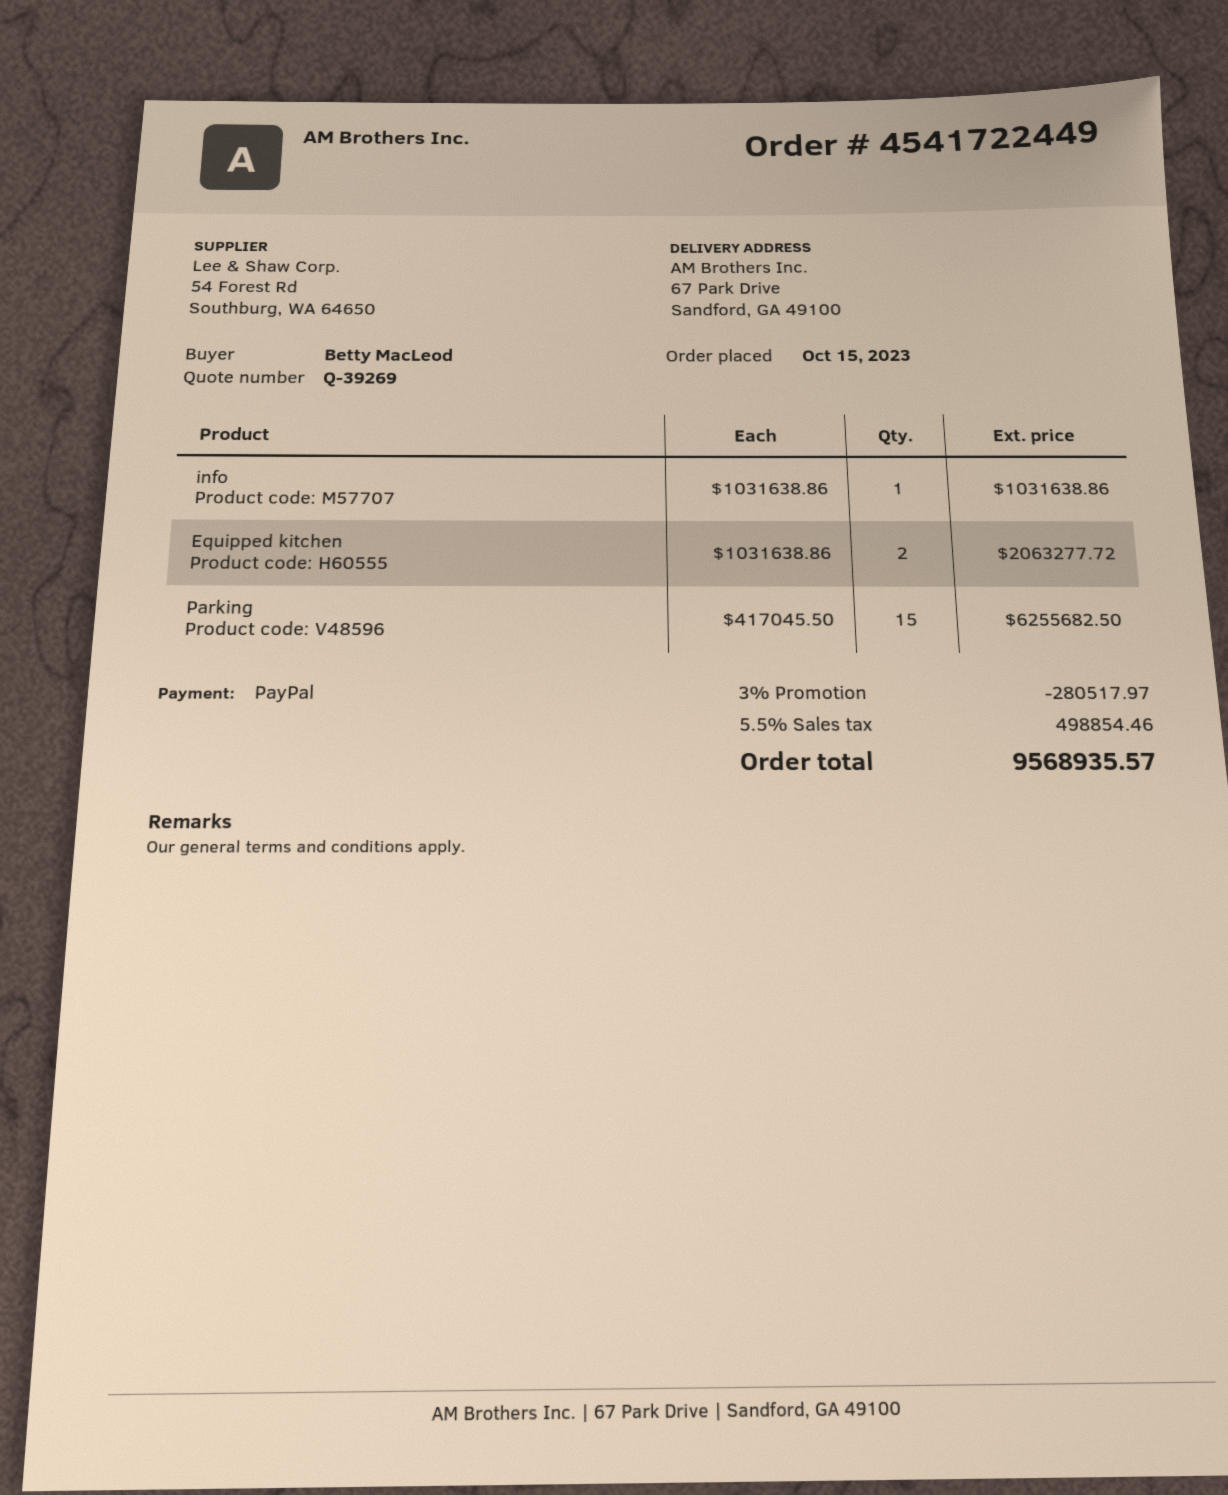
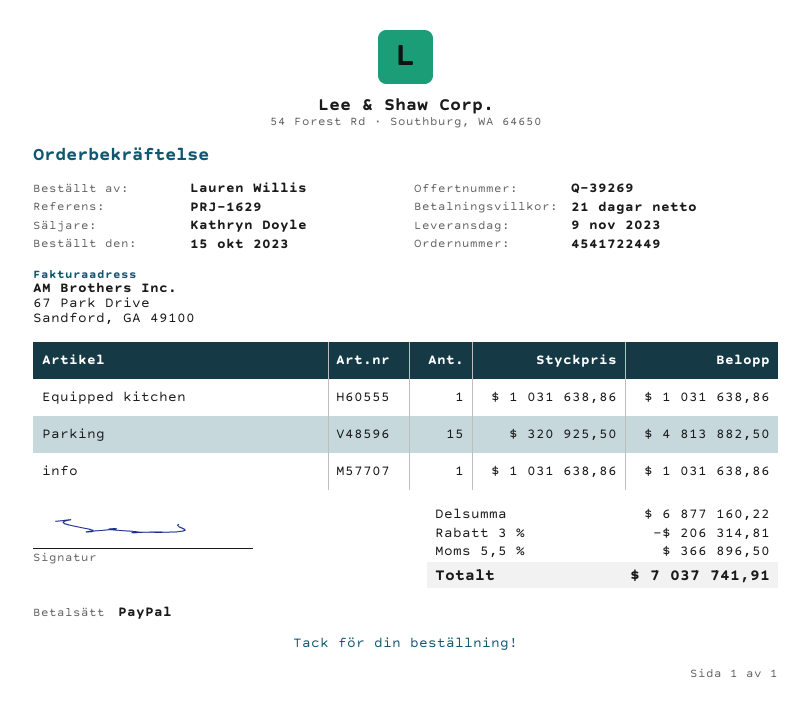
ordered by: Betty MacLeod -> Lauren Willis
Equipped kitchen: 2 x 1031638.86 = 2063277.72 -> 1 x 1031638.86 = 1031638.86
Parking: 15 x 417045.50 = 6255682.50 -> 15 x 320925.50 = 4813882.50
discount: 3% = 280517.97 -> 3% = 206314.81
tax: 5.5% = 498854.46 -> 5.5% = 366896.50
total: 9568935.57 -> 7037741.91

